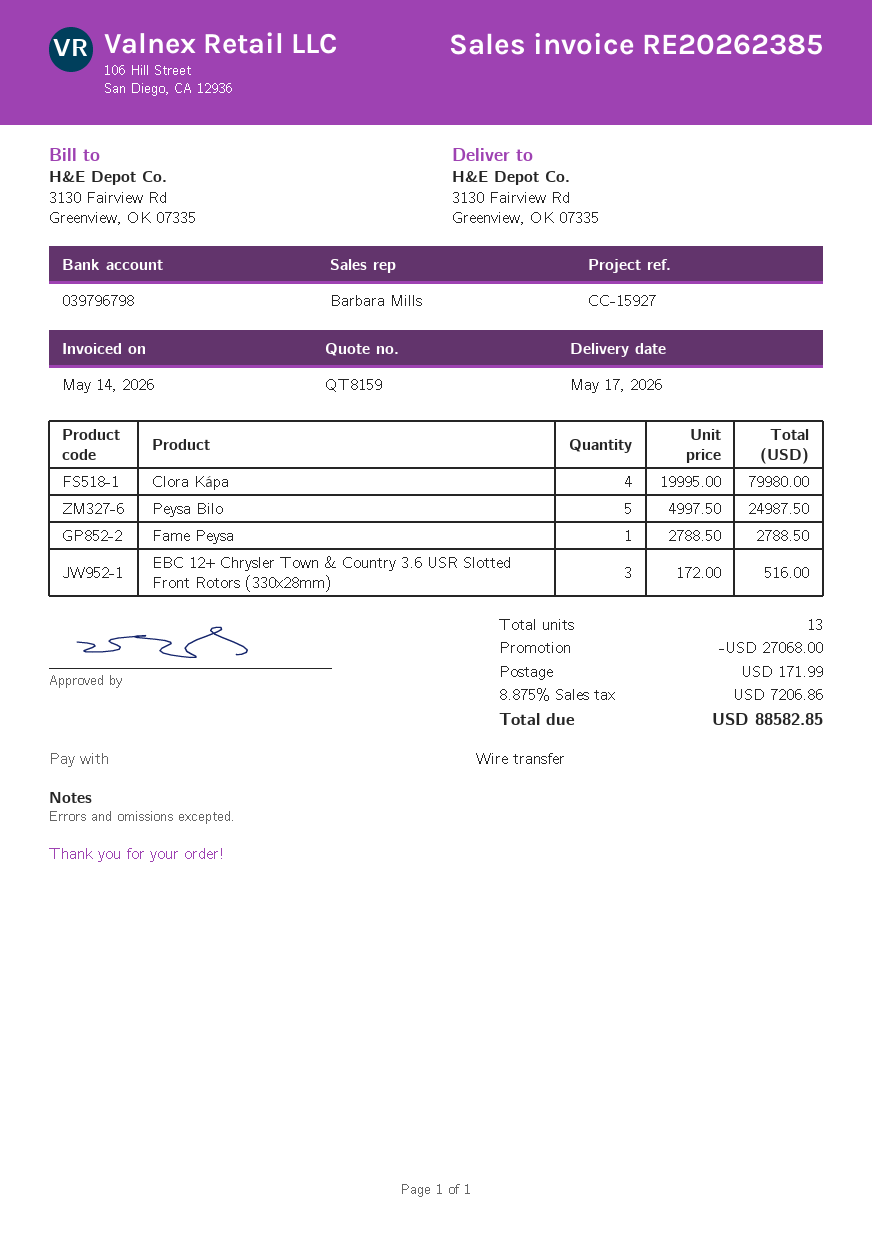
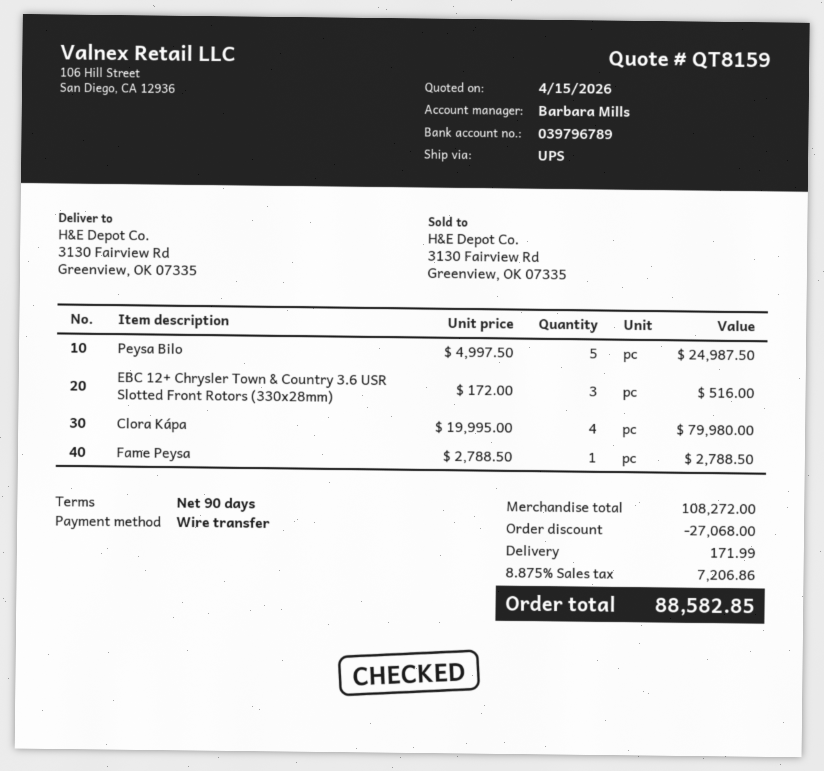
bank account: 039796798 -> 039796789

